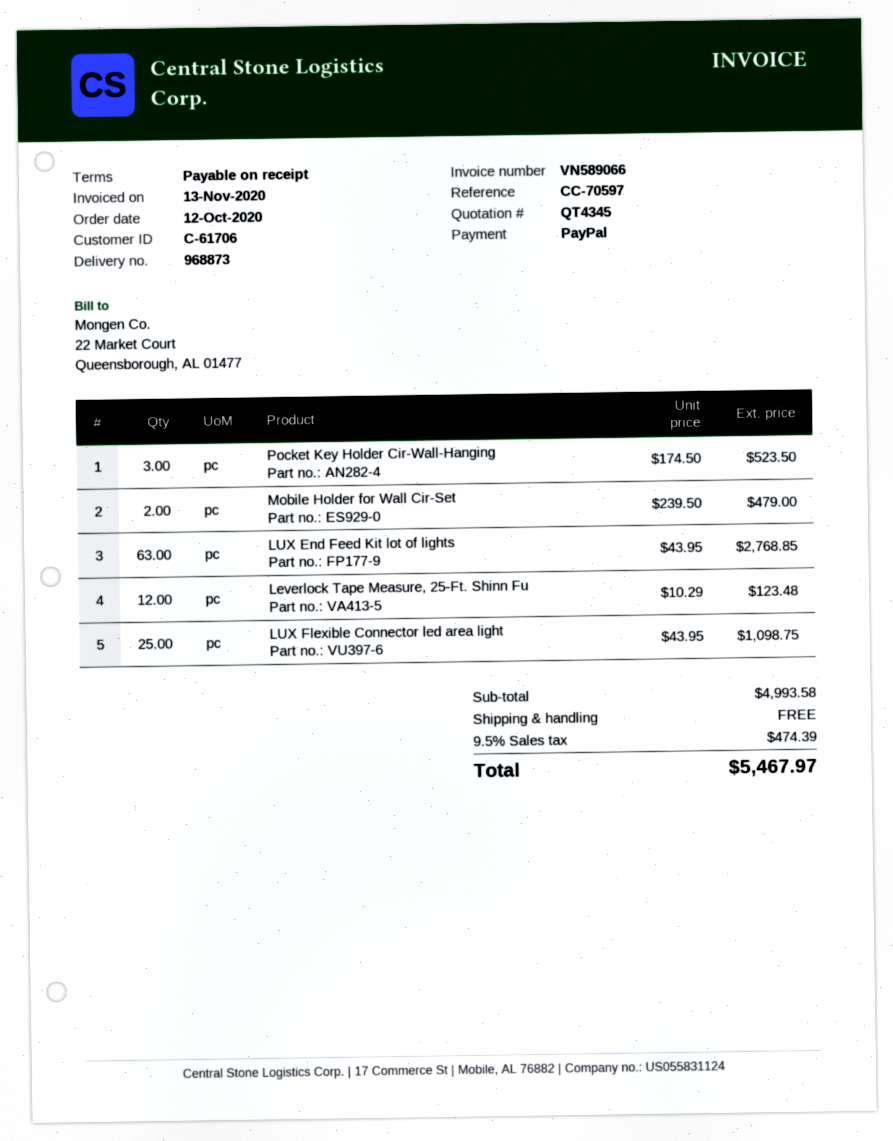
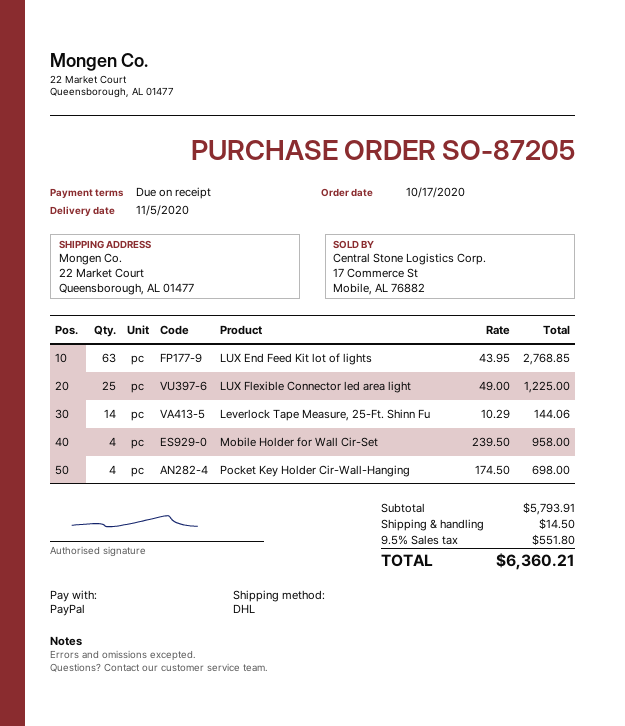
order date: 2020-10-12 -> 2020-10-17
Pocket Key Holder Cir-Wall-Hanging: 3 x 174.50 = 523.50 -> 4 x 174.50 = 698.00
Mobile Holder for Wall Cir-Set: 2 x 239.50 = 479.00 -> 4 x 239.50 = 958.00
Leverlock Tape Measure, 25-Ft. Shinn Fu: 12 x 10.29 = 123.48 -> 14 x 10.29 = 144.06
LUX Flexible Connector led area light: 25 x 43.95 = 1098.75 -> 25 x 49.00 = 1225.00
subtotal: 4993.58 -> 5793.91
shipping: 0.00 -> 14.50
tax: 9.5% = 474.39 -> 9.5% = 551.80
total: 5467.97 -> 6360.21

